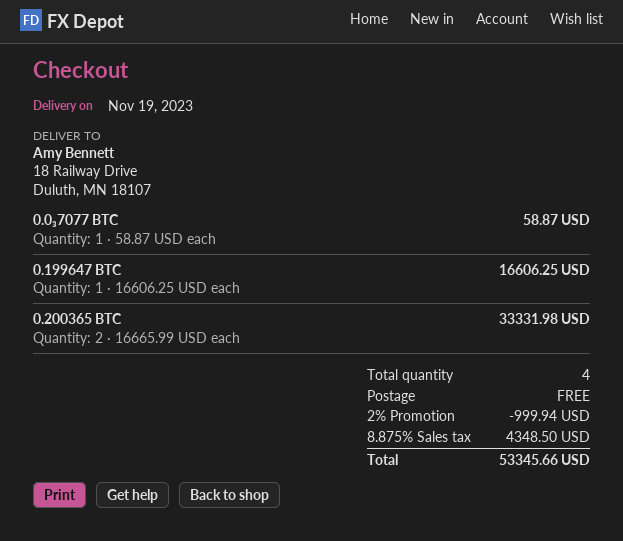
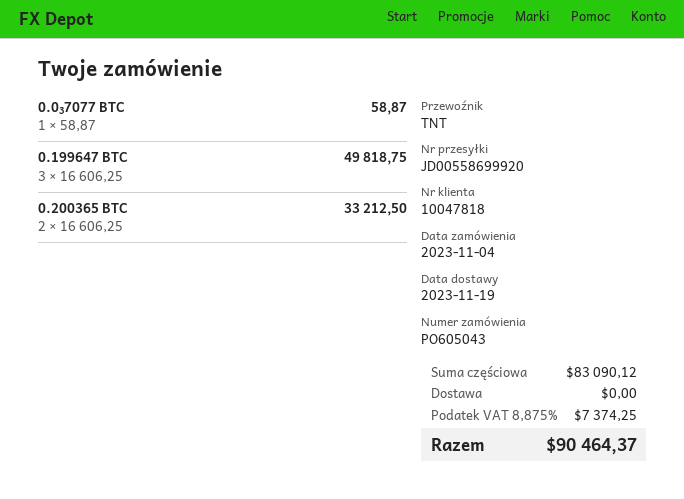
0.199647 BTC: 1 x 16606.25 = 16606.25 -> 3 x 16606.25 = 49818.75
0.200365 BTC: 2 x 16665.99 = 33331.98 -> 2 x 16606.25 = 33212.50
discount: 2% = 999.94 -> none
tax: 8.875% = 4348.50 -> 8.875% = 7374.25
total: 53345.66 -> 90464.37

